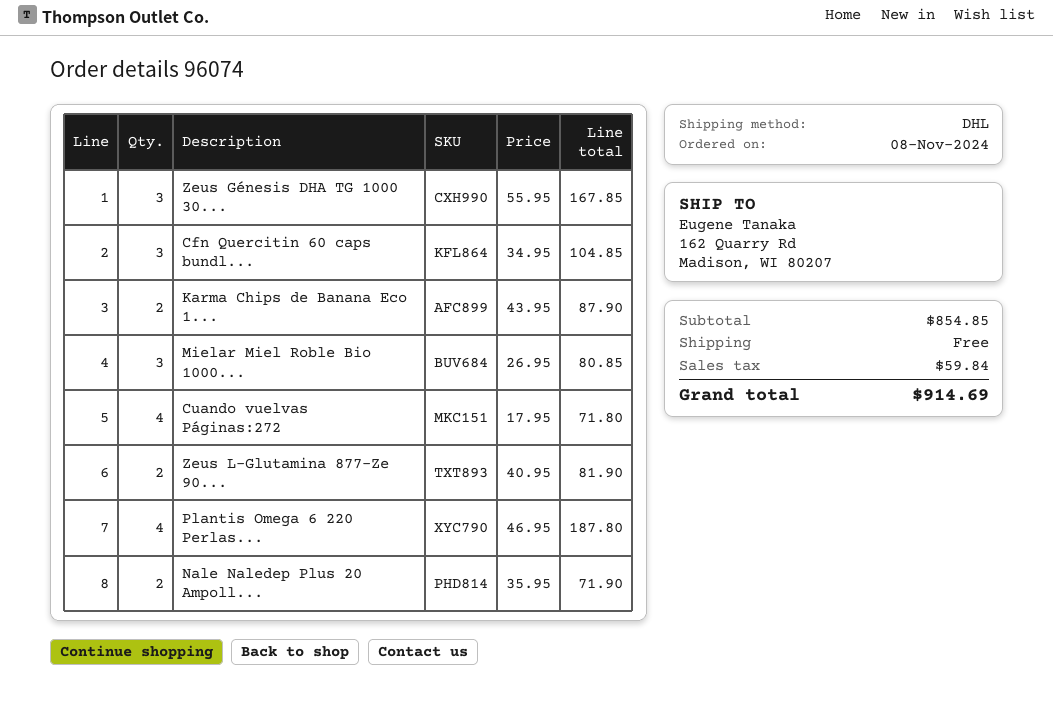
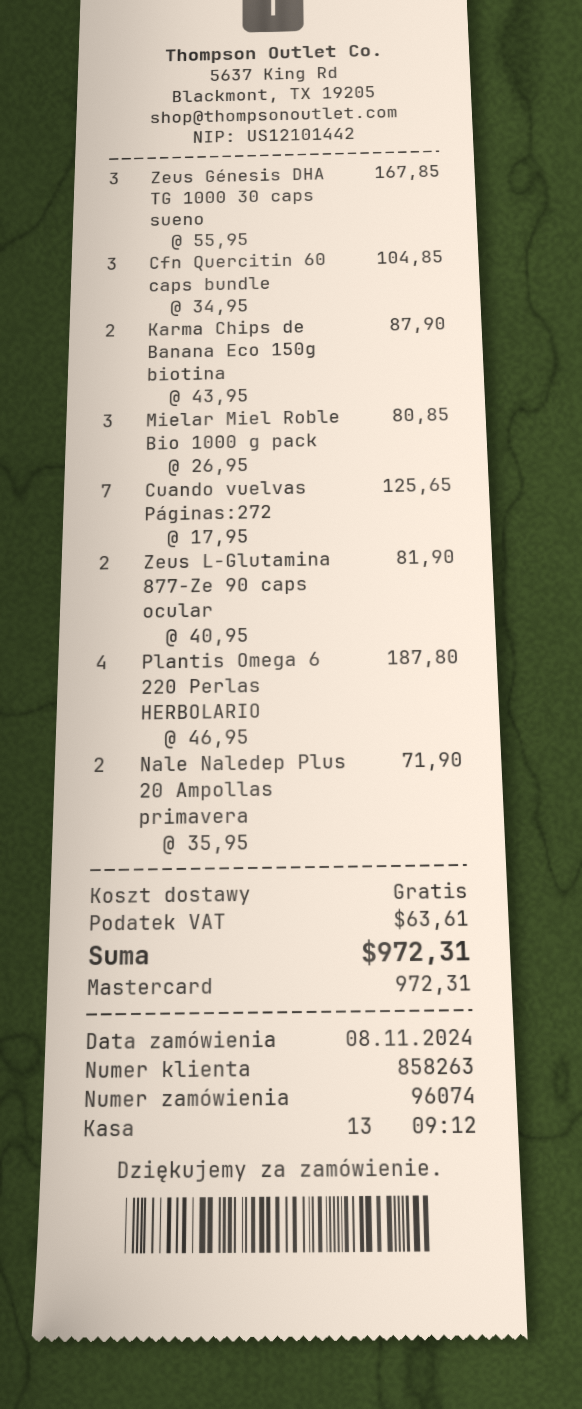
Cuando vuelvas Páginas:272: 4 x 17.95 = 71.80 -> 7 x 17.95 = 125.65
tax: 59.84 -> 63.61
total: 914.69 -> 972.31

